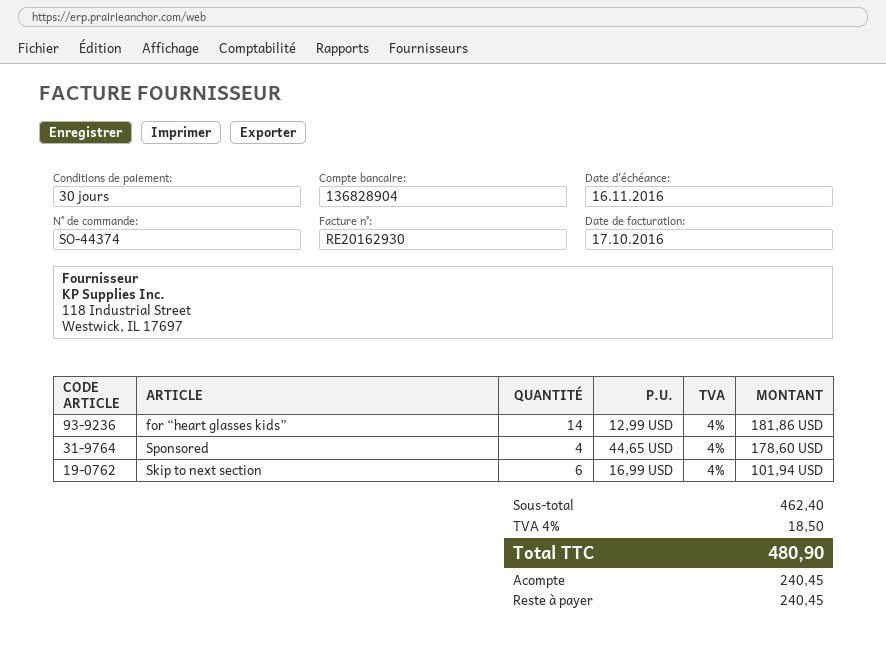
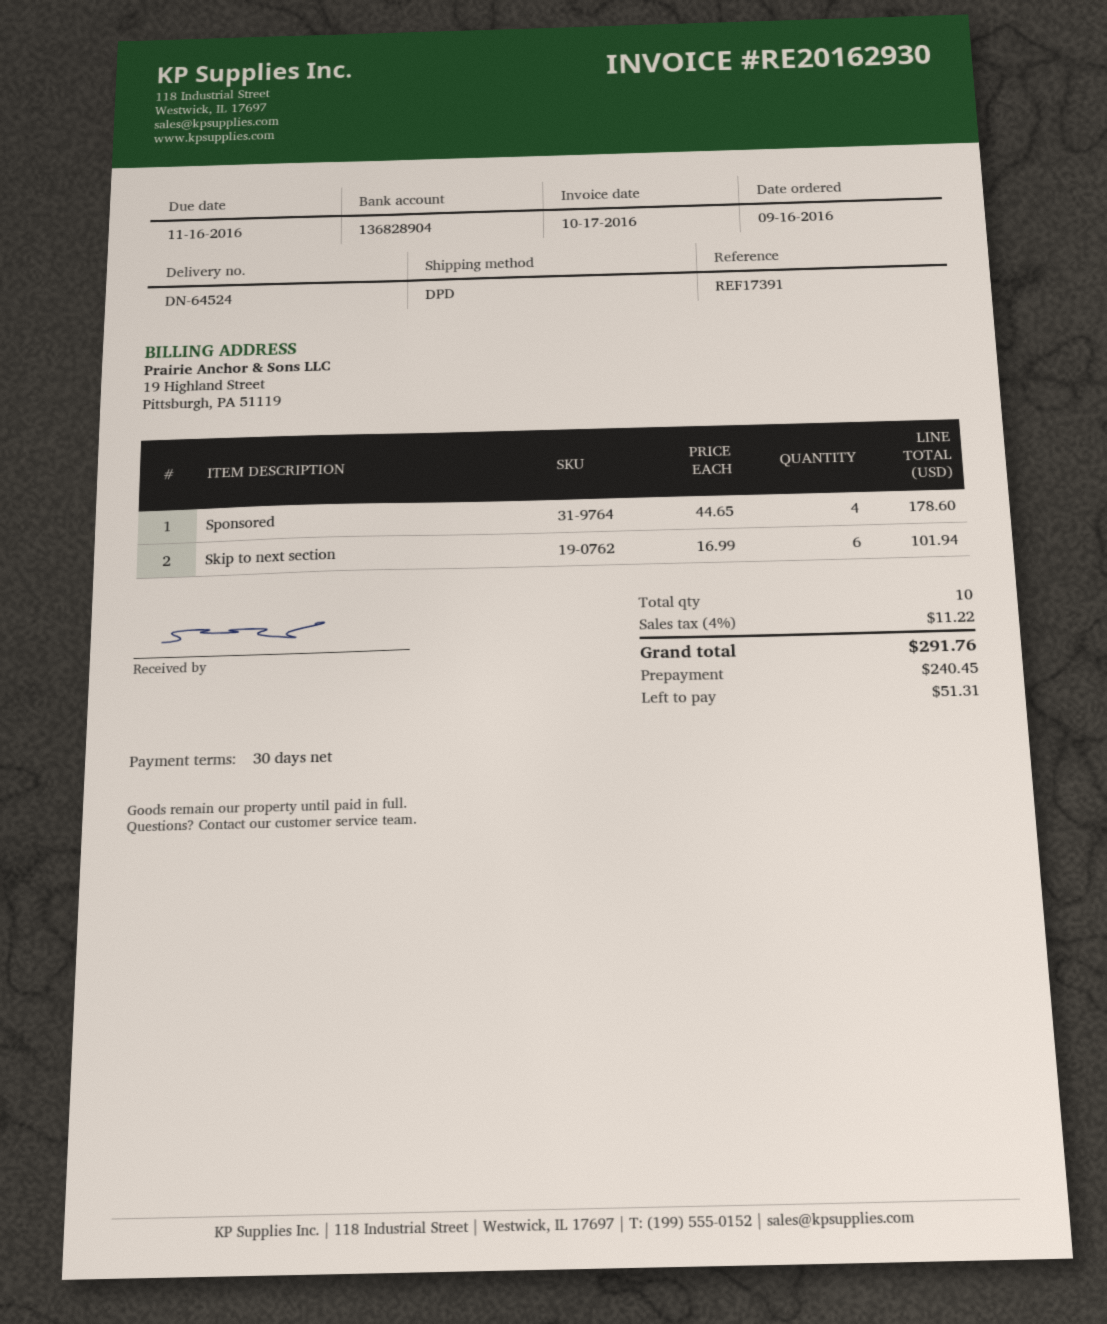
for “heart glasses kids”: 14 x 12.99 = 181.86 -> none
tax: 4% = 18.50 -> 4% = 11.22
total: 480.90 -> 291.76
balance: 240.45 -> 51.31

